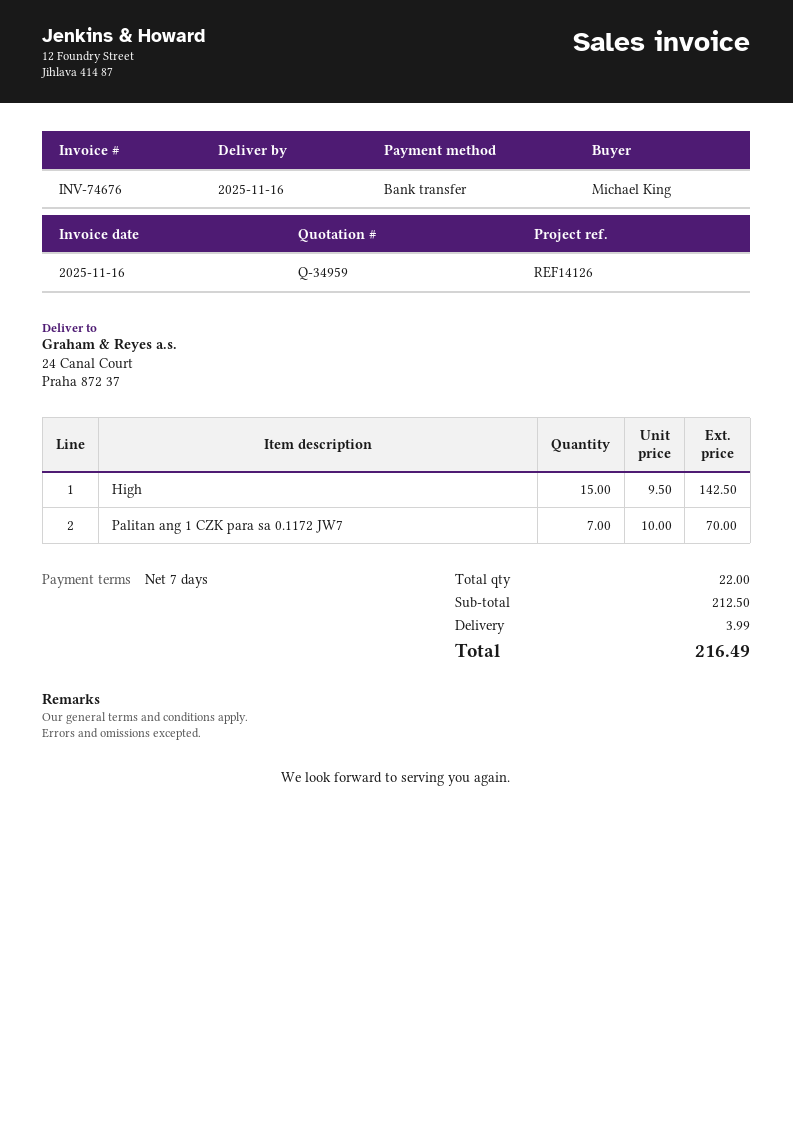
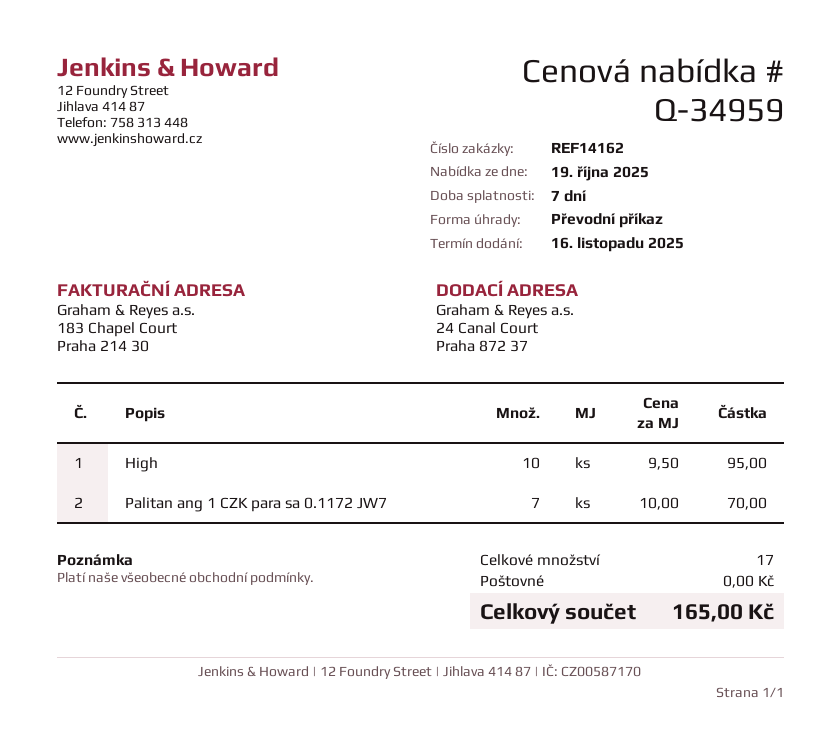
reference: REF14126 -> REF14162
High: 15 x 9.50 = 142.50 -> 10 x 9.50 = 95.00
total quantity: 22 -> 17
shipping: 3.99 -> 0.00
total: 216.49 -> 165.00

